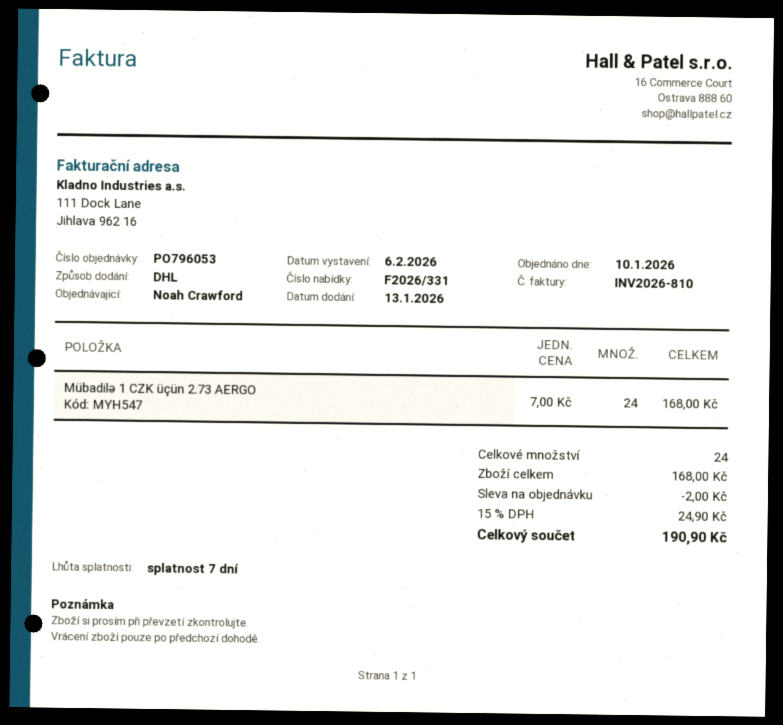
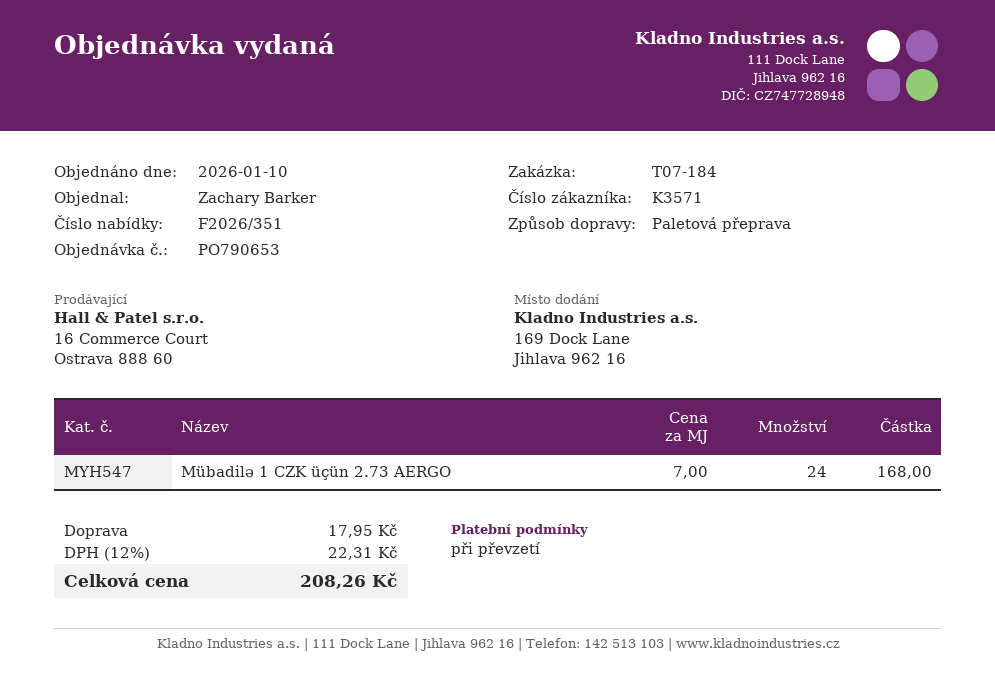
quote number: F2026/331 -> F2026/351
order number: PO796053 -> PO790653
payment terms: 7 days -> on receipt
ordered by: Noah Crawford -> Zachary Barker
shipping method: DHL -> pallet freight
discount: 2.00 -> none
shipping: none -> 17.95
tax: 15% = 24.90 -> 12% = 22.31
total: 190.90 -> 208.26

